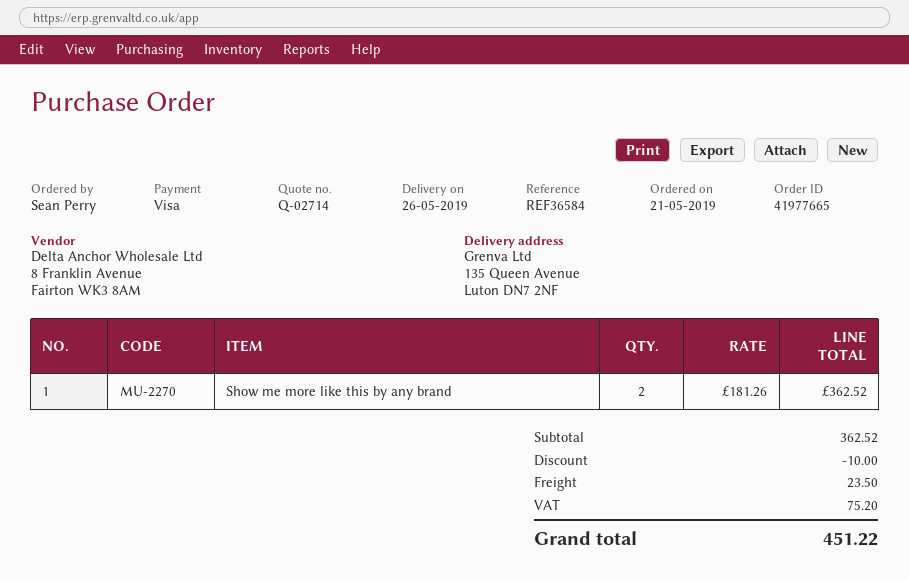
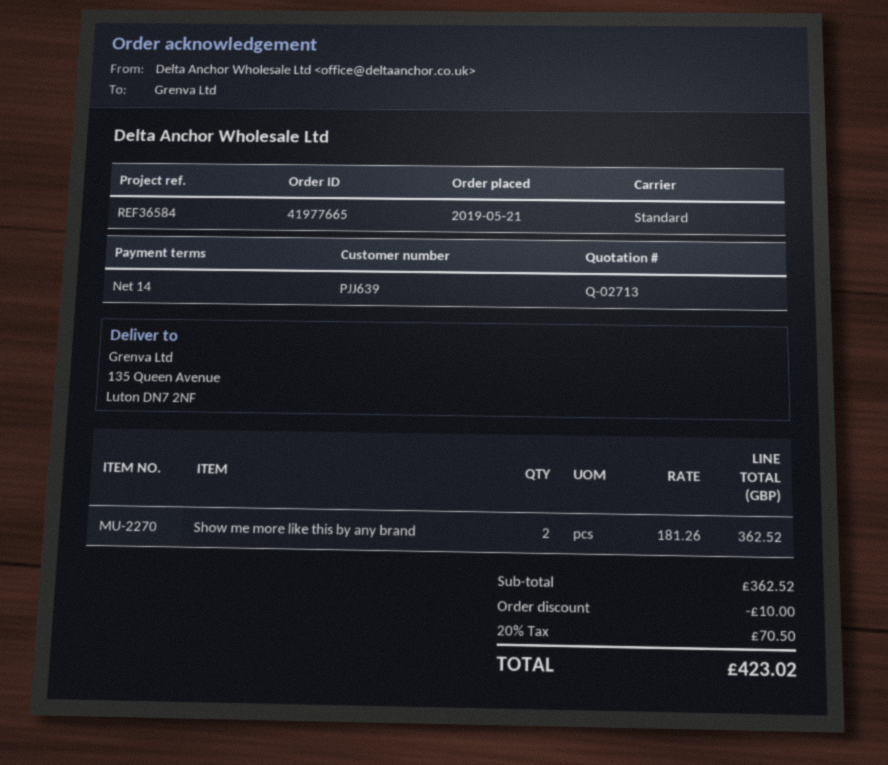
quote number: Q-02714 -> Q-02713
shipping: 23.50 -> none
tax: 75.20 -> 70.50
total: 451.22 -> 423.02

